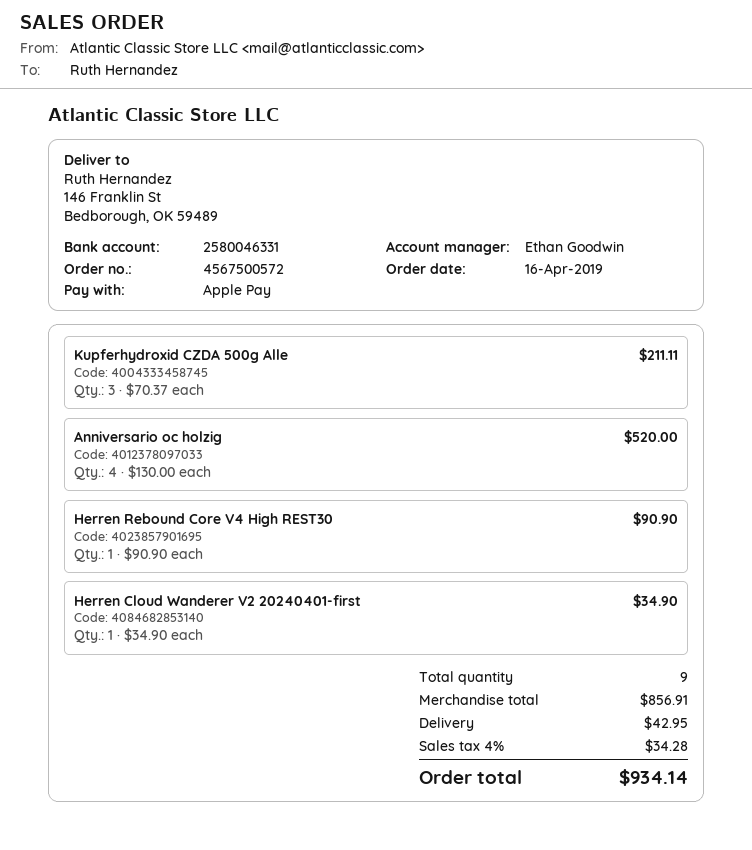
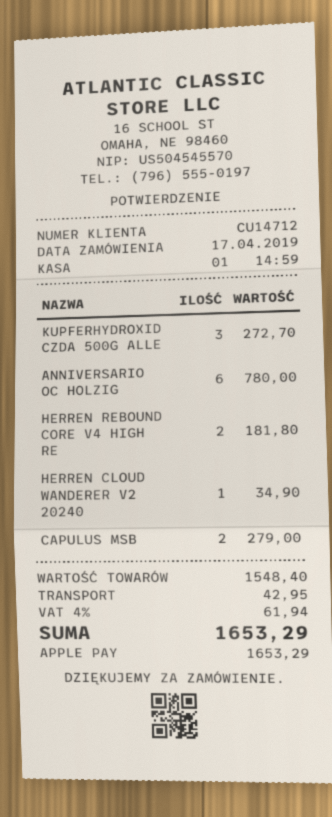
order date: 2019-04-16 -> 2019-04-17
Kupferhydroxid CZDA 500g Alle: 3 for 211.11 -> 3 for 272.70
Anniversario oc holzig: 4 for 520.00 -> 6 for 780.00
Herren Rebound Core V4 High REST30: 1 for 90.90 -> 2 for 181.80
CAPULUS MSB: none -> 2 for 279.00
subtotal: 856.91 -> 1548.40
tax: 4% = 34.28 -> 4% = 61.94
total: 934.14 -> 1653.29

